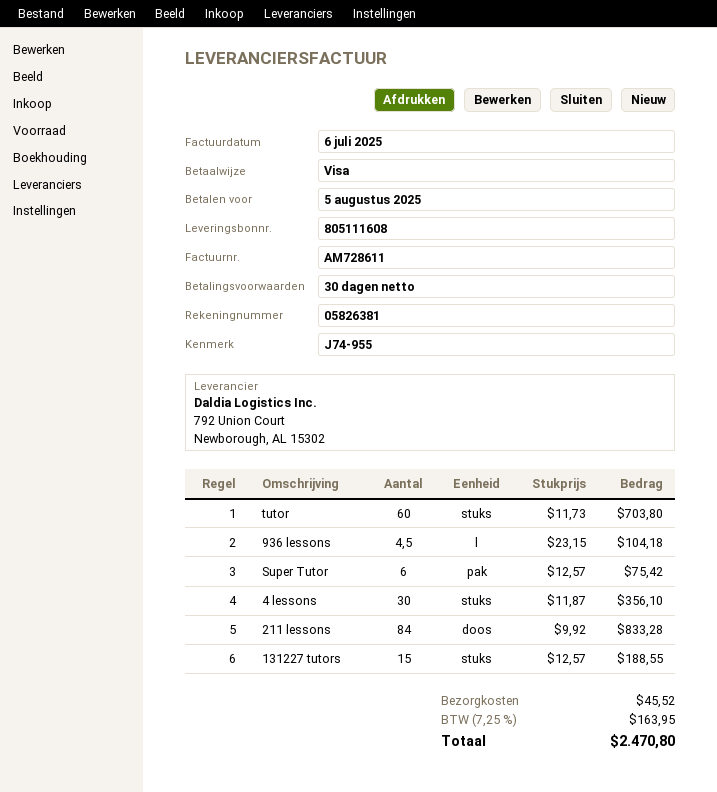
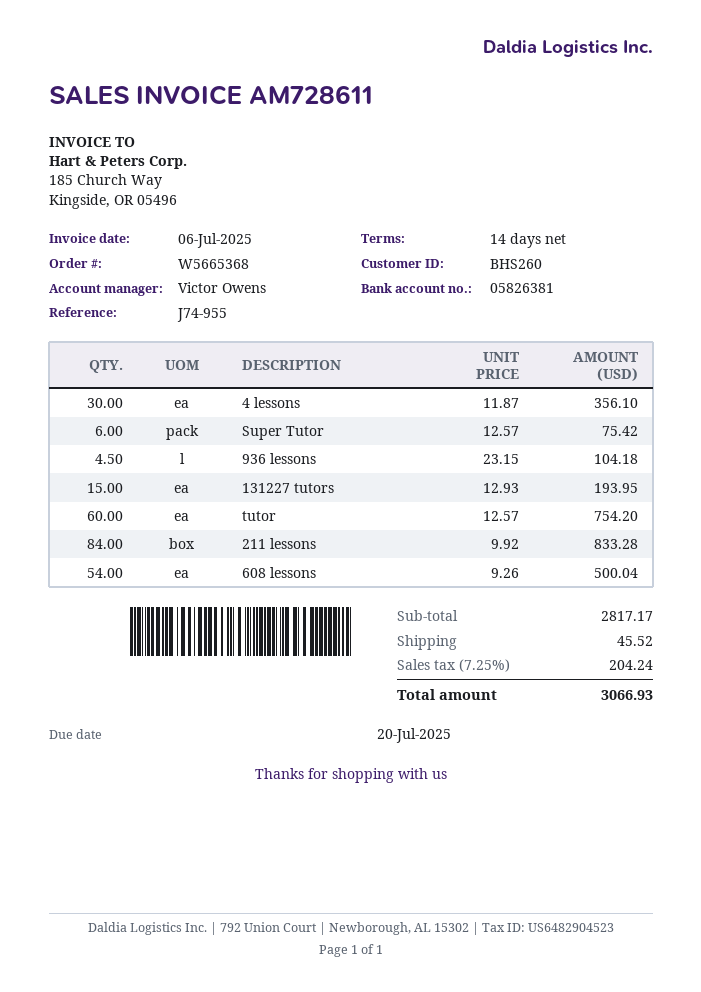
payment terms: 30 days -> 14 days
due date: 2025-08-05 -> 2025-07-20
tutor: 60 x 11.73 = 703.80 -> 60 x 12.57 = 754.20
131227 tutors: 15 x 12.57 = 188.55 -> 15 x 12.93 = 193.95
608 lessons: none -> 54 x 9.26 = 500.04
tax: 7.25% = 163.95 -> 7.25% = 204.24
total: 2470.80 -> 3066.93

